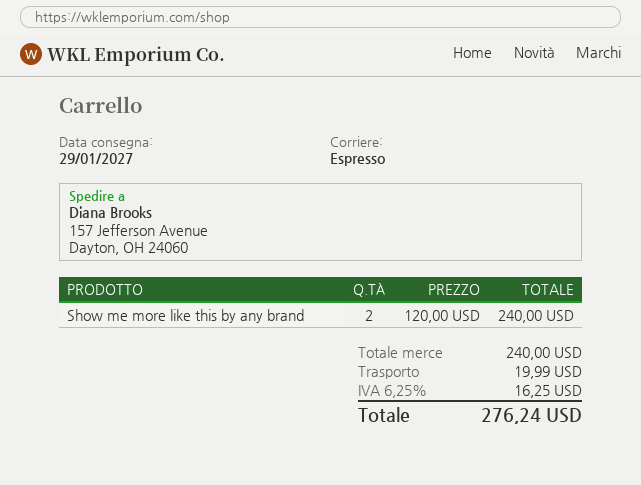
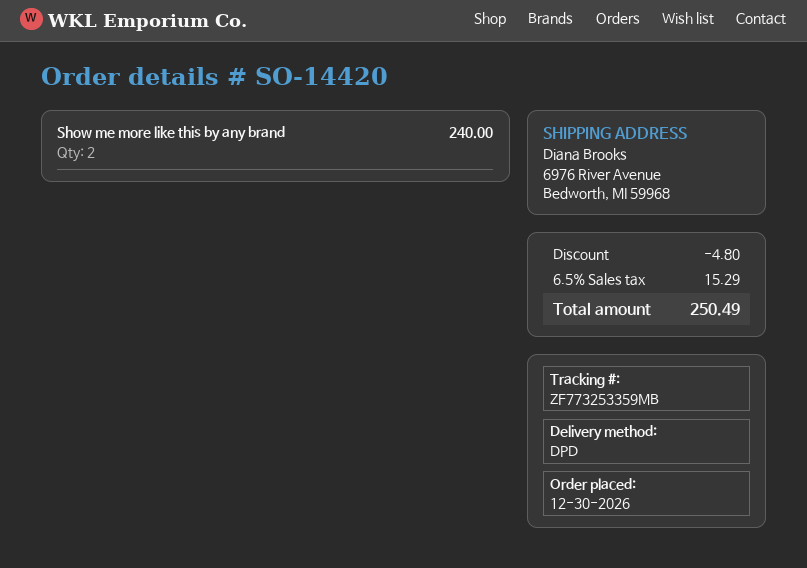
shipping method: express -> DPD
ship to: 157 Jefferson Avenue, Dayton, OH 24060 -> 6976 River Avenue, Bedworth, MI 59968
discount: none -> 4.80
shipping: 19.99 -> none
tax: 6.25% = 16.25 -> 6.5% = 15.29
total: 276.24 -> 250.49

